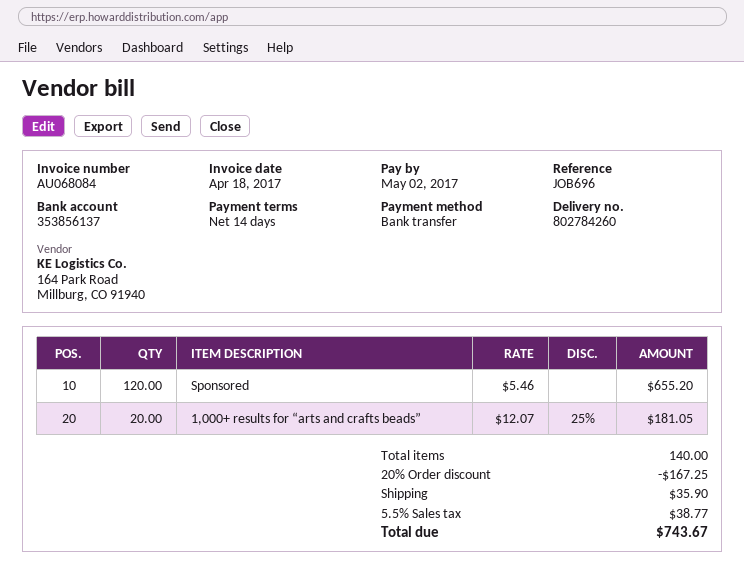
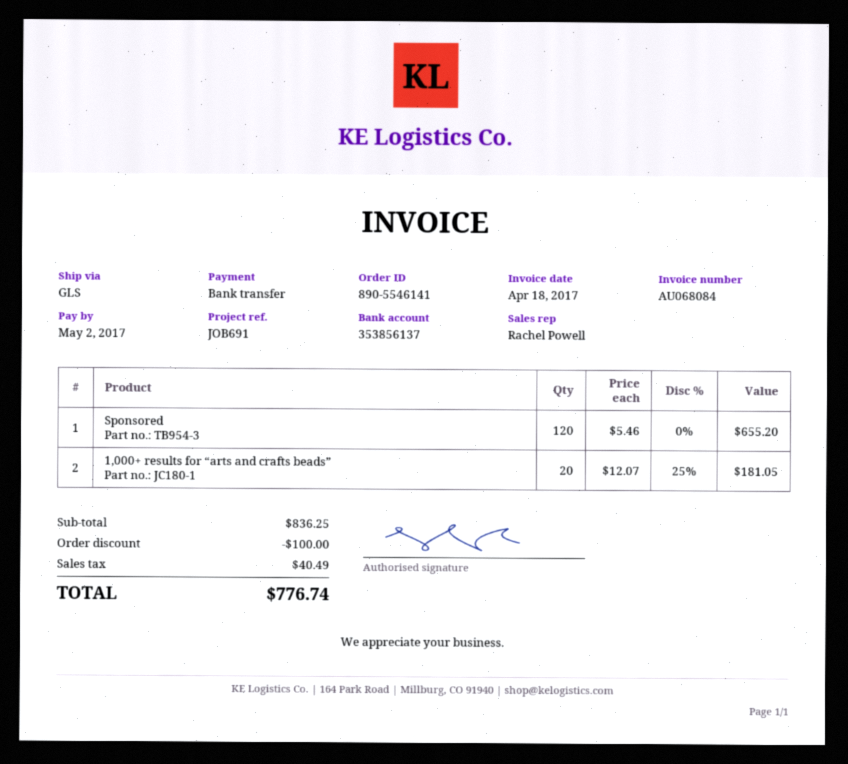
reference: JOB696 -> JOB691
discount: 167.25 -> 100.00
shipping: 35.90 -> none
tax: 38.77 -> 40.49
total: 743.67 -> 776.74

